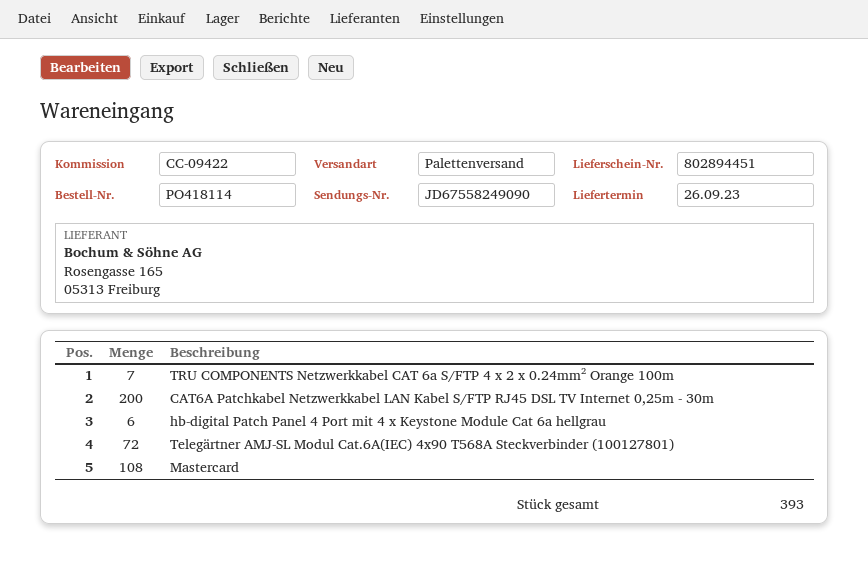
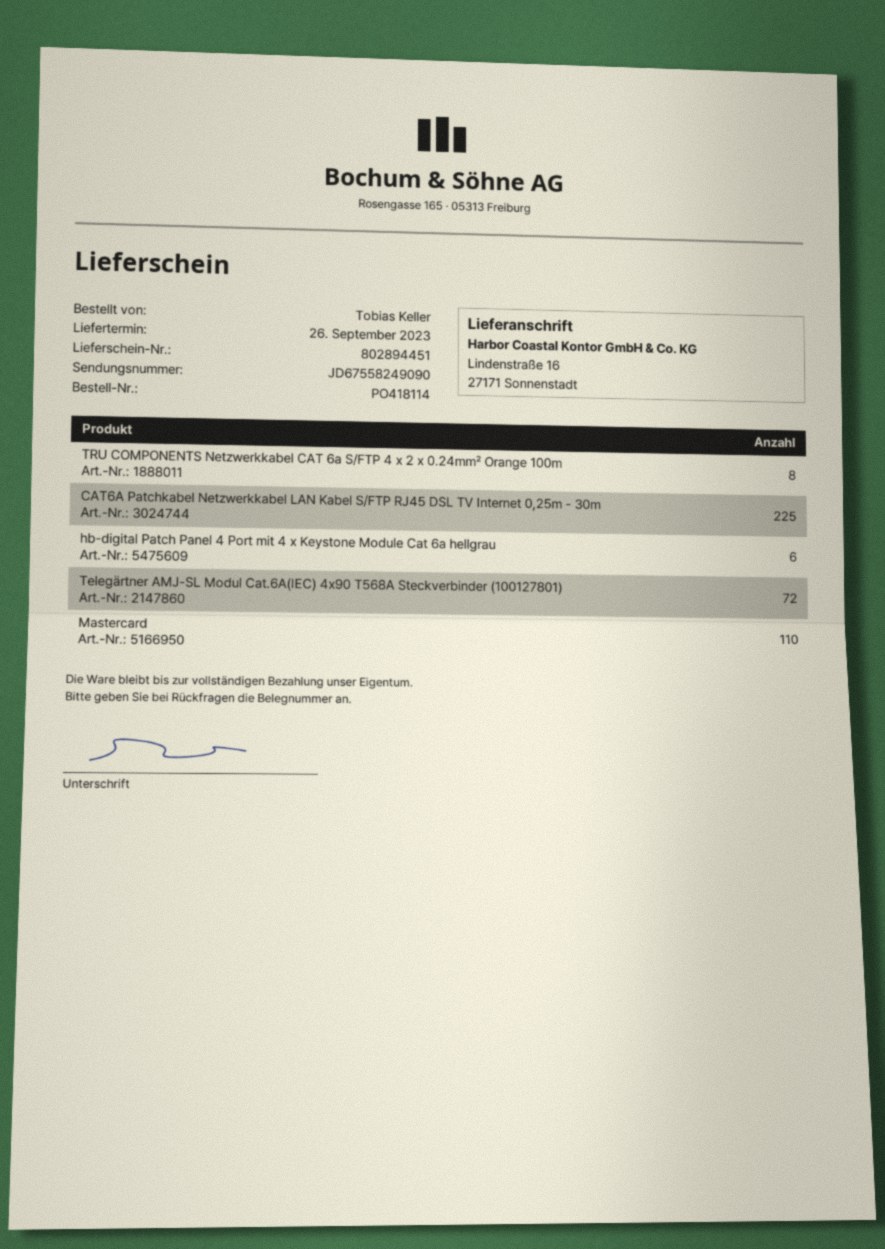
TRU COMPONENTS Netzwerkkabel CAT 6a S/FTP 4 x 2 x 0.24mm² Orange 100m: 7 -> 8
CAT6A Patchkabel Netzwerkkabel LAN Kabel S/FTP RJ45 DSL TV Internet 0,25m - 30m: 200 -> 225
Mastercard: 108 -> 110

